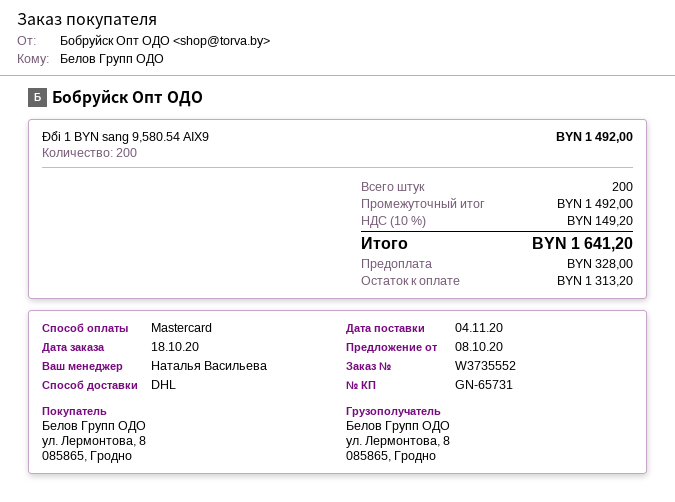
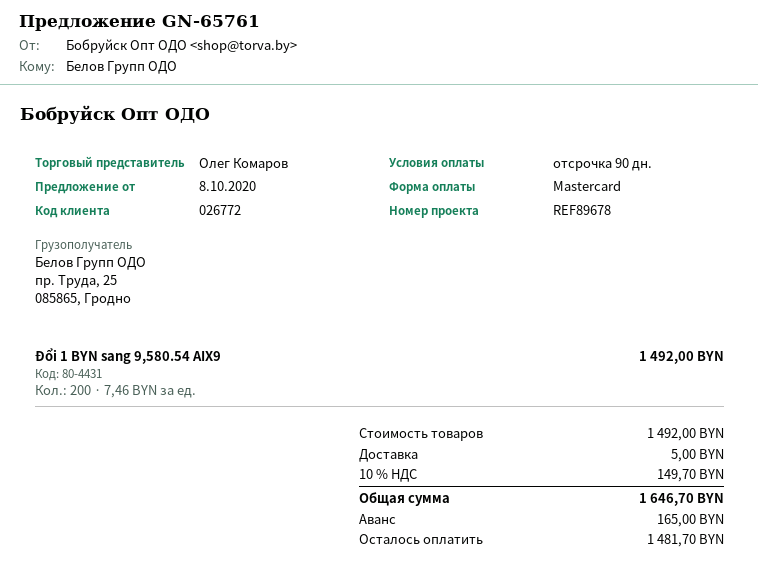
quote number: GN-65731 -> GN-65761
sales rep: Наталья Васильева -> Олег Комаров
ship to: ул. Лермонтова, 8, 085865, Гродно -> пр. Труда, 25, 085865, Гродно
shipping: none -> 5.00
tax: 10% = 149.20 -> 10% = 149.70
total: 1641.20 -> 1646.70
deposit: 328.00 -> 165.00
balance: 1313.20 -> 1481.70

